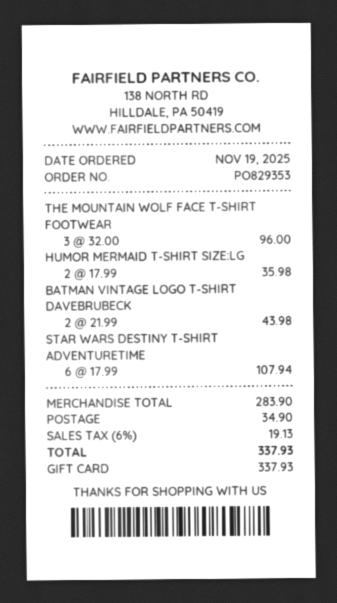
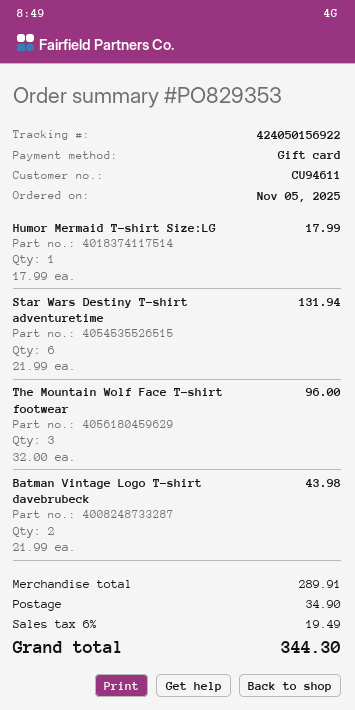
order date: 2025-11-19 -> 2025-11-05
HUMOR MERMAID T-SHIRT SIZE:LG: 2 x 17.99 = 35.98 -> 1 x 17.99 = 17.99
STAR WARS DESTINY T-SHIRT ADVENTURETIME: 6 x 17.99 = 107.94 -> 6 x 21.99 = 131.94
subtotal: 283.90 -> 289.91
tax: 6% = 19.13 -> 6% = 19.49
total: 337.93 -> 344.30

